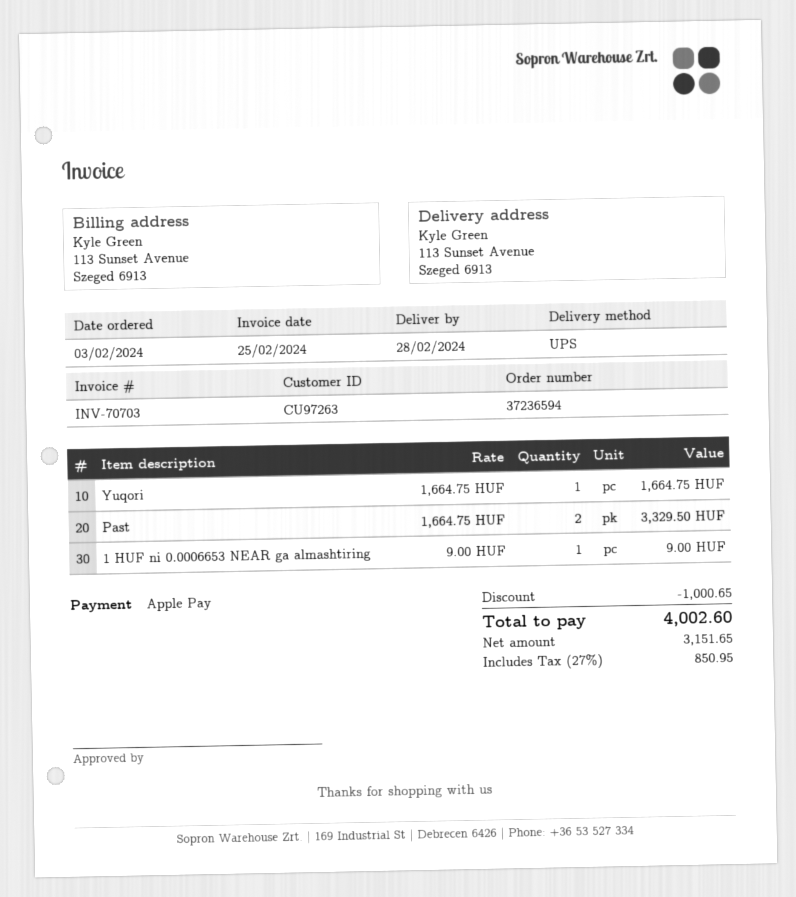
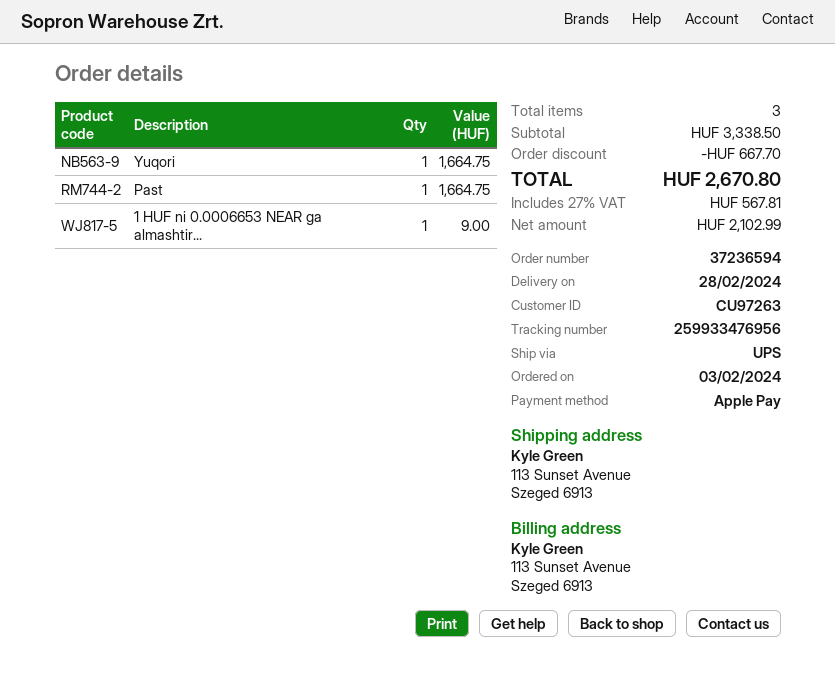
Past: 2 for 3329.50 -> 1 for 1664.75
discount: 1000.65 -> 667.70
net: 3151.65 -> 2102.99
tax: 27% = 850.95 -> 27% = 567.81
total: 4002.60 -> 2670.80

